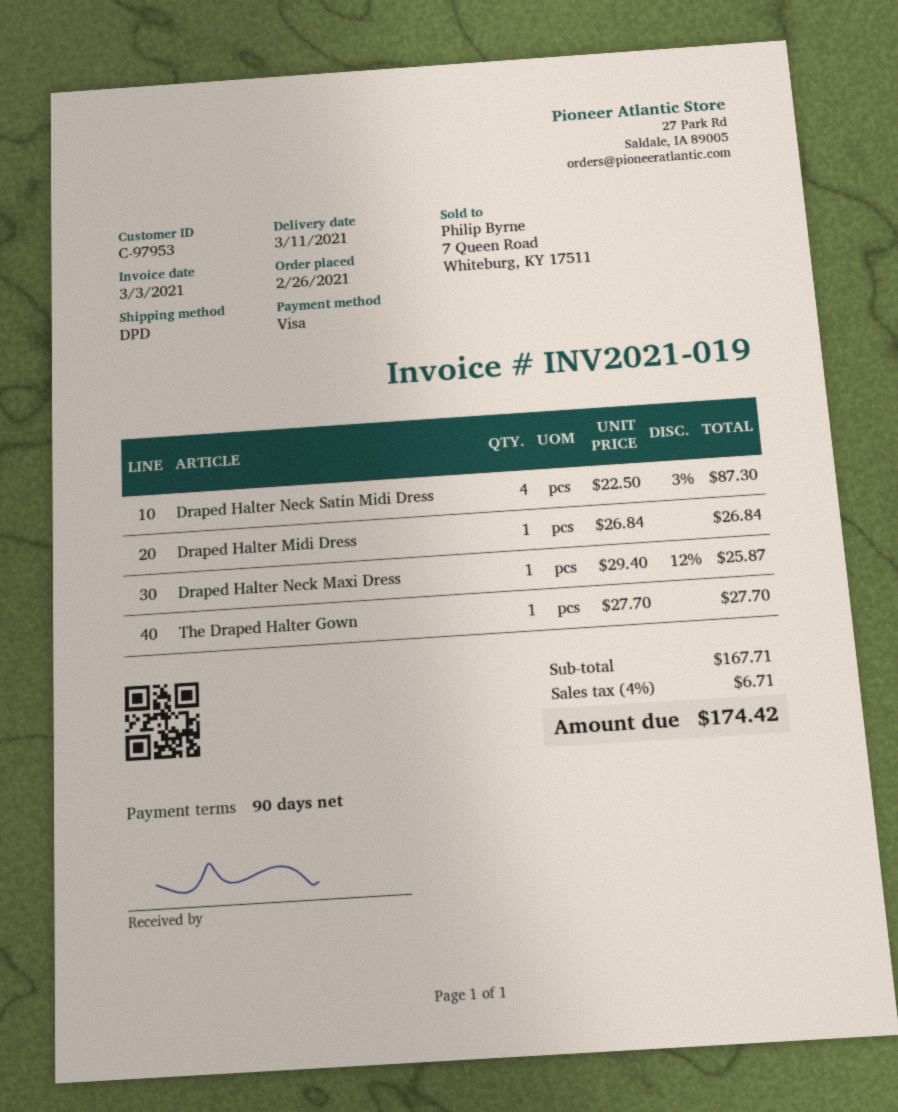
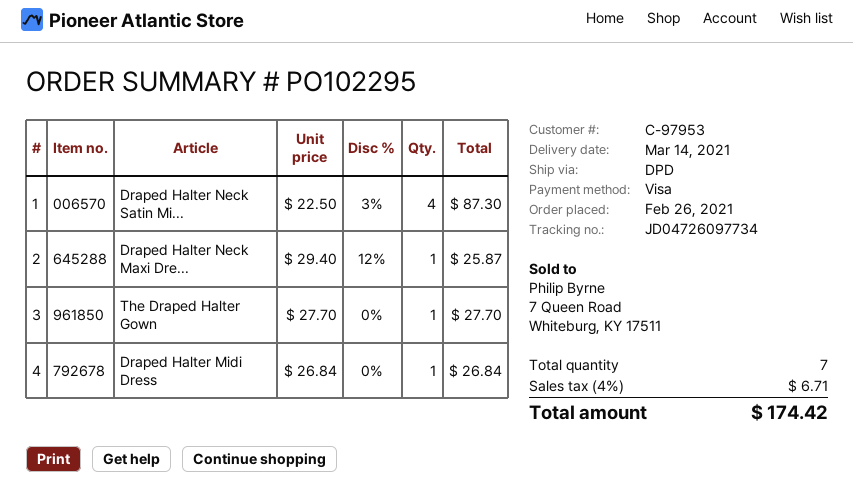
delivery date: 2021-03-11 -> 2021-03-14

